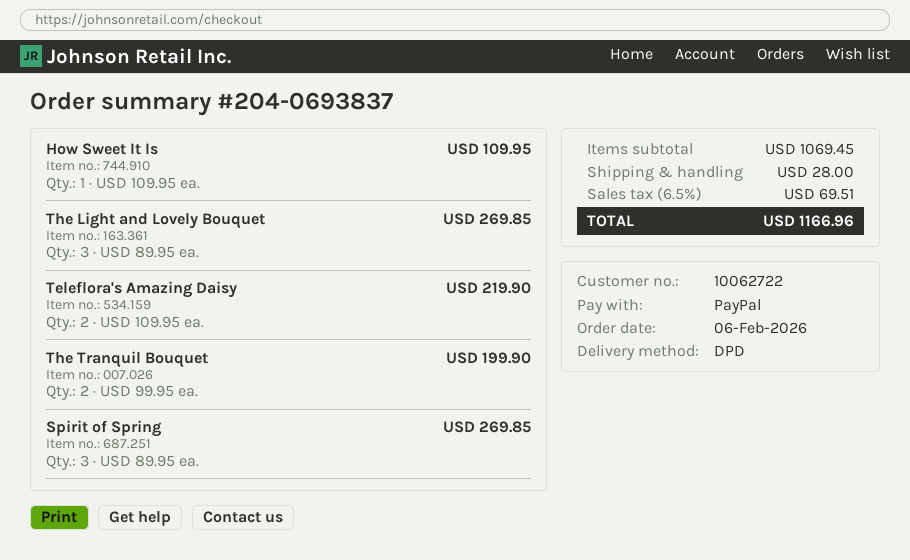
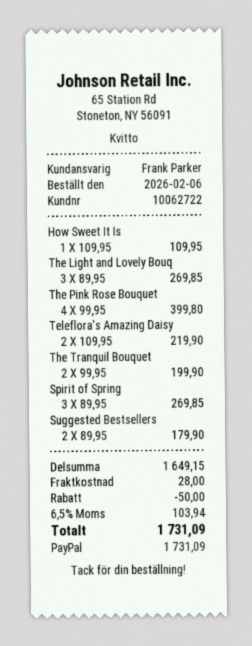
The Pink Rose Bouquet: none -> 4 x 99.95 = 399.80
Suggested Bestsellers: none -> 2 x 89.95 = 179.90
subtotal: 1069.45 -> 1649.15
discount: none -> 50.00
tax: 6.5% = 69.51 -> 6.5% = 103.94
total: 1166.96 -> 1731.09

